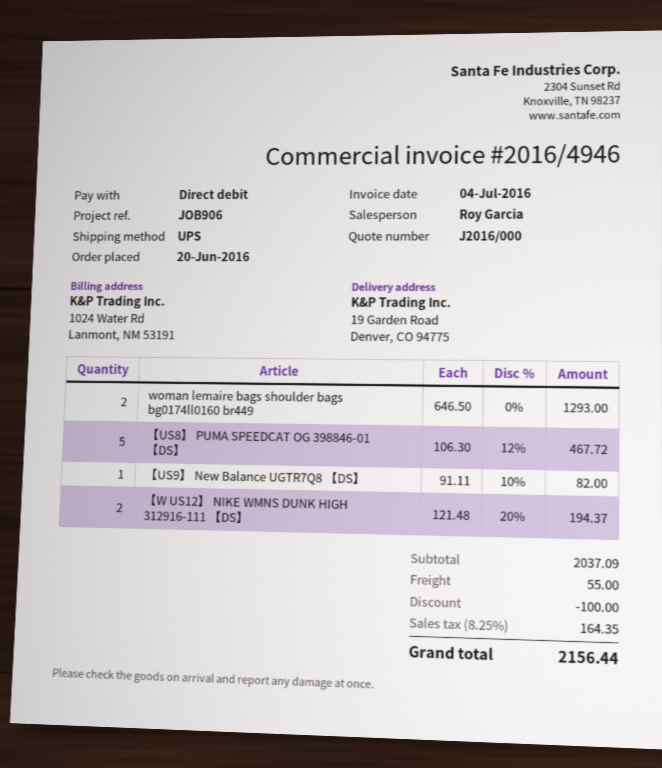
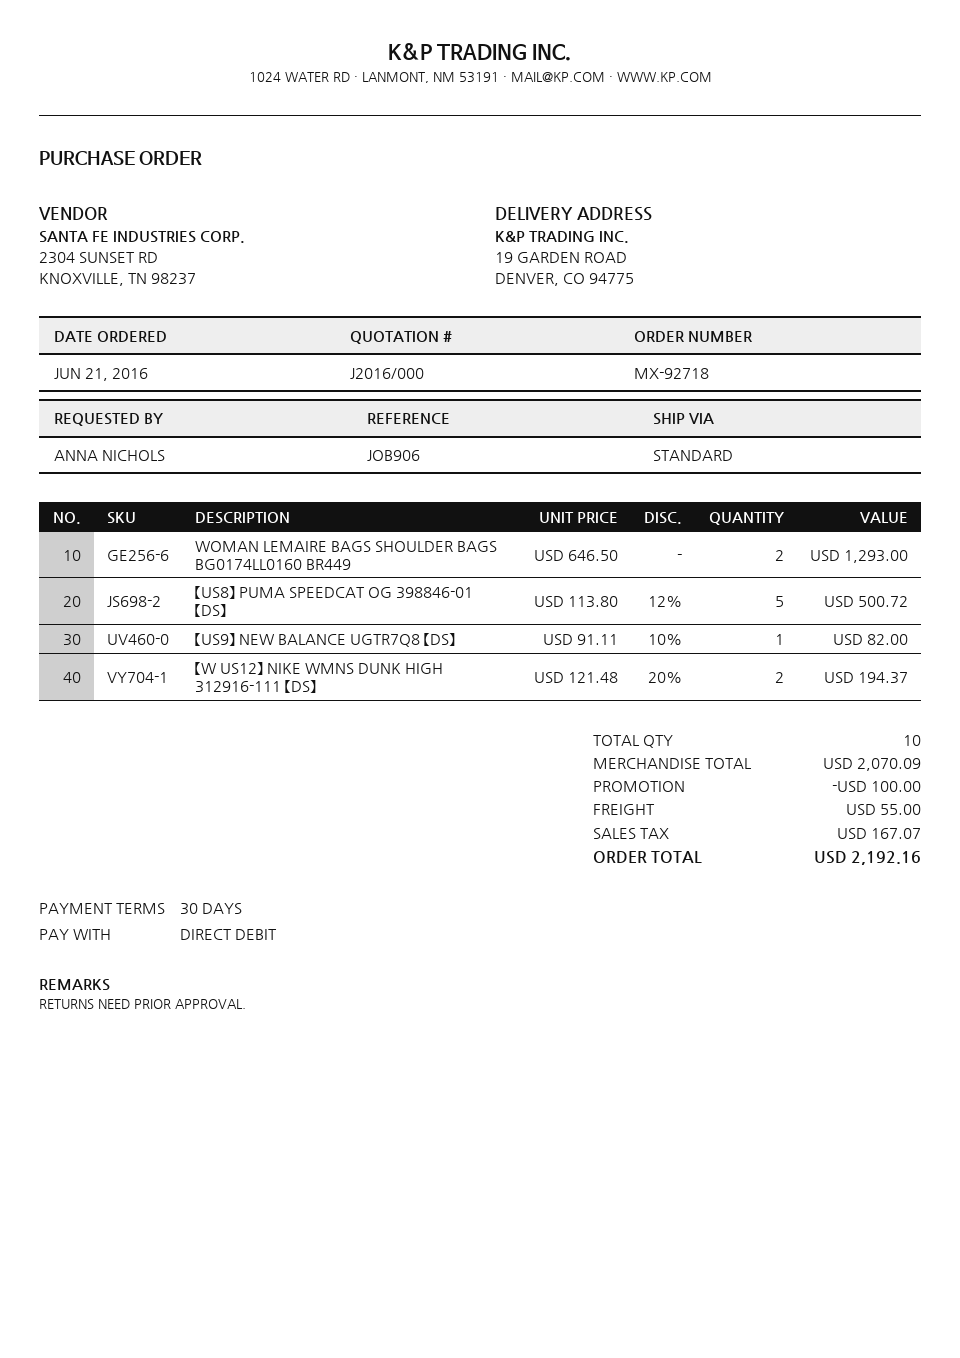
order date: 2016-06-20 -> 2016-06-21
shipping method: UPS -> standard
【US8】 PUMA SPEEDCAT OG 398846-01 【DS】: 5 x 106.30 - 12% = 467.72 -> 5 x 113.80 - 12% = 500.72
subtotal: 2037.09 -> 2070.09
tax: 164.35 -> 167.07
total: 2156.44 -> 2192.16

